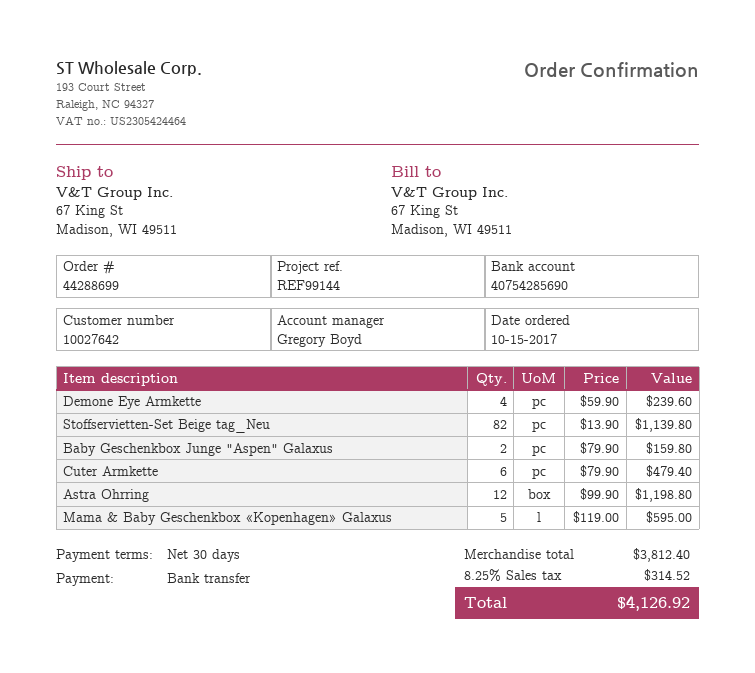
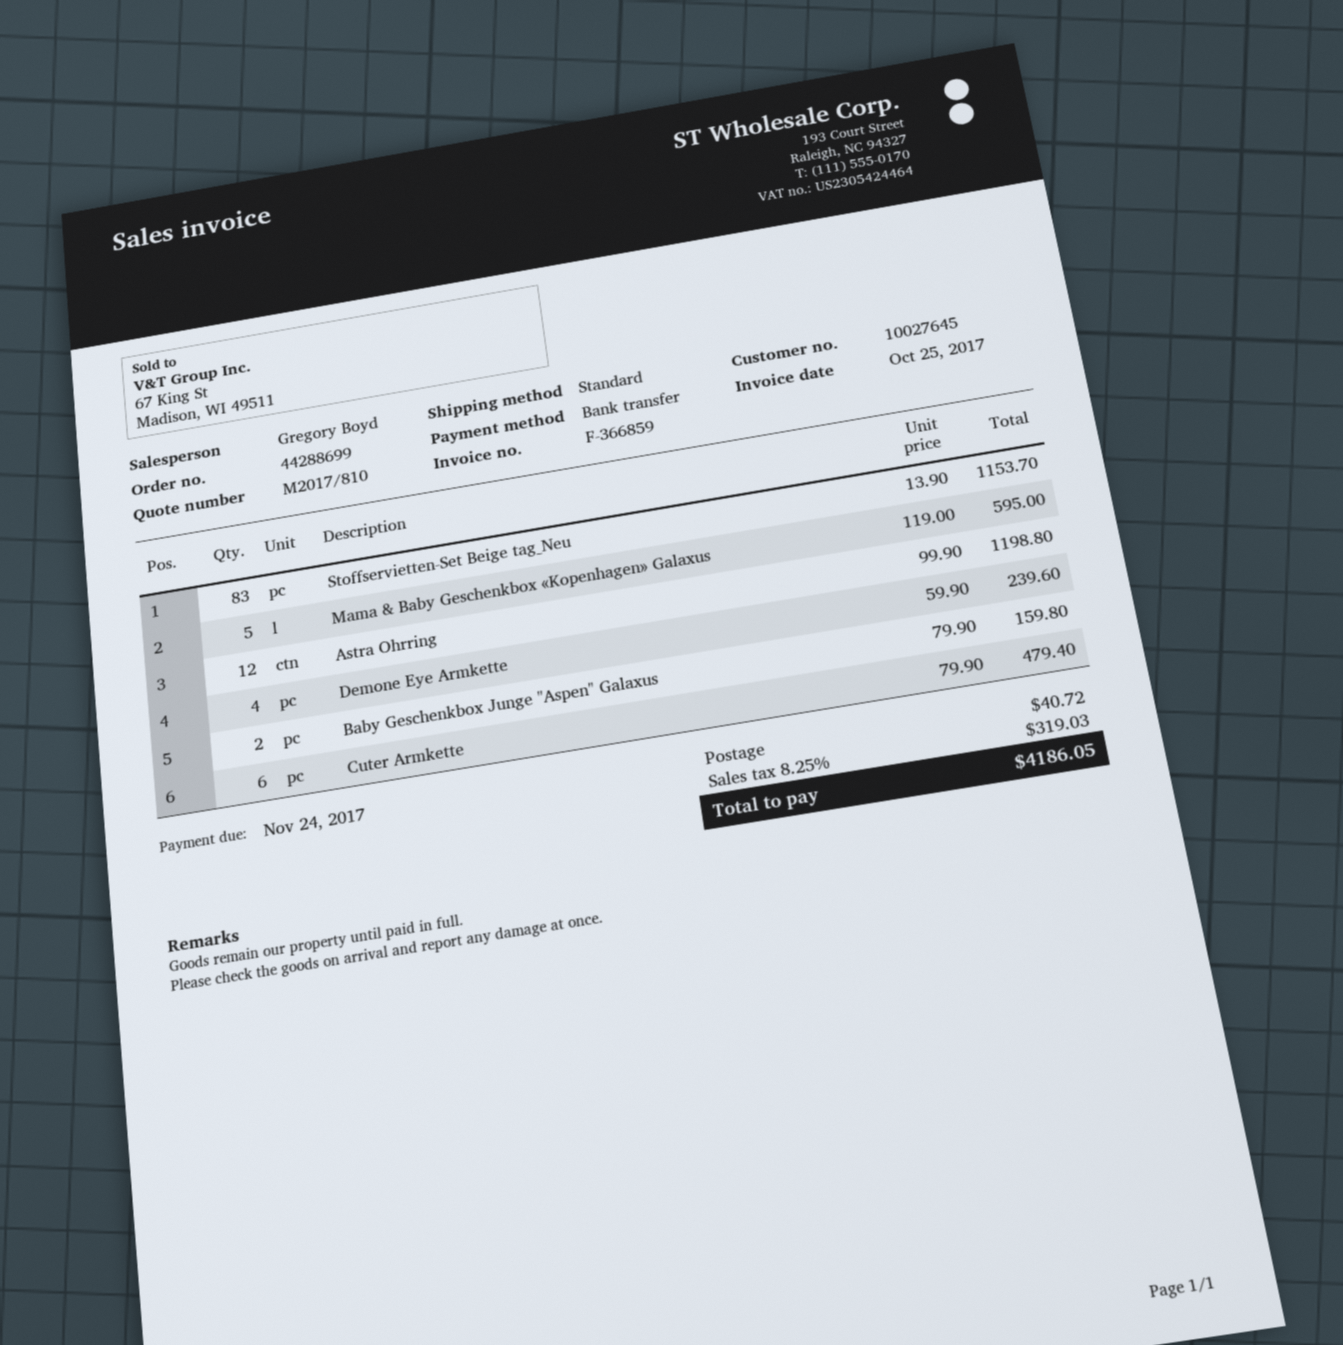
customer number: 10027642 -> 10027645
Stoffservietten-Set Beige tag_Neu: 82 x 13.90 = 1139.80 -> 83 x 13.90 = 1153.70
shipping: none -> 40.72
tax: 8.25% = 314.52 -> 8.25% = 319.03
total: 4126.92 -> 4186.05

